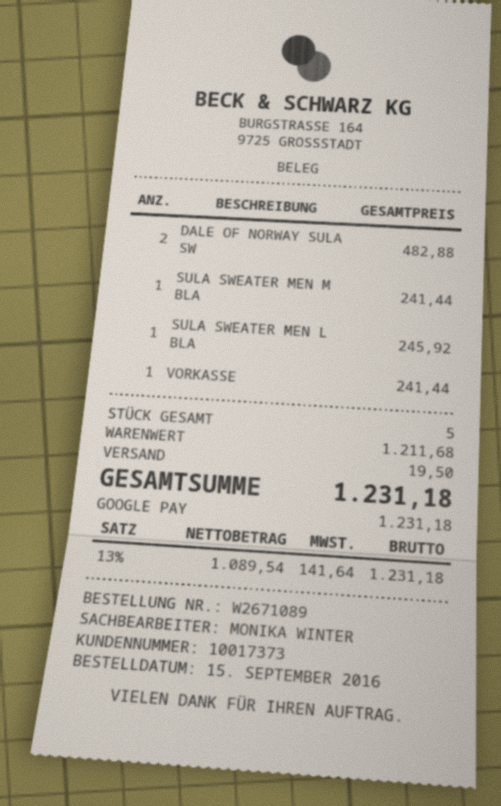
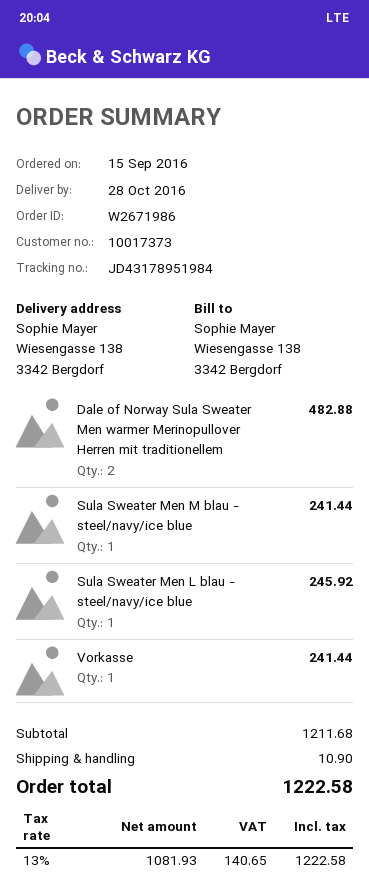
order number: W2671089 -> W2671986
shipping: 19.50 -> 10.90
net: 1089.54 -> 1081.93
tax: 13% = 141.64 -> 13% = 140.65
total: 1231.18 -> 1222.58

